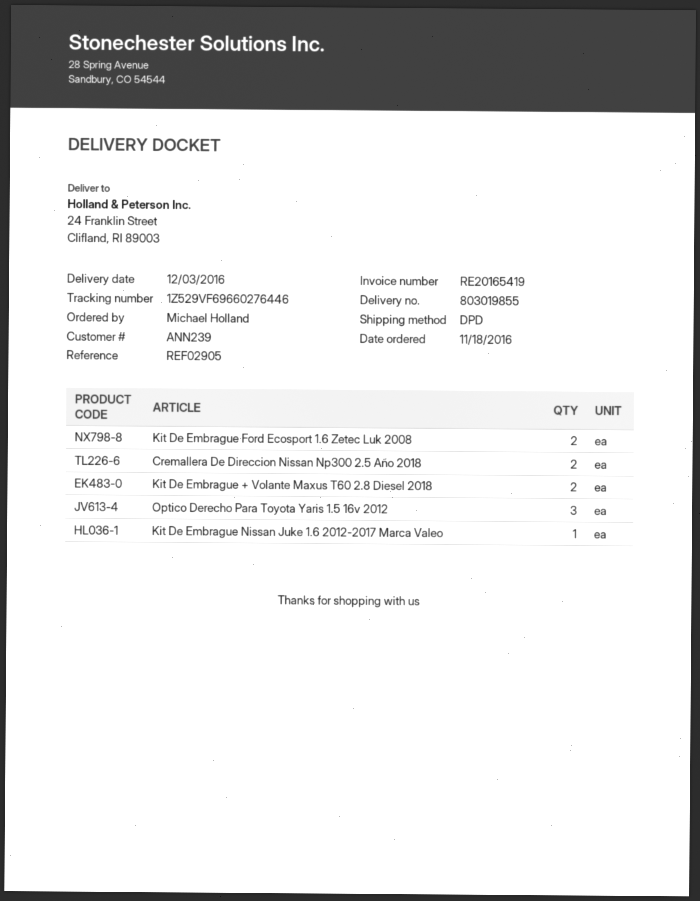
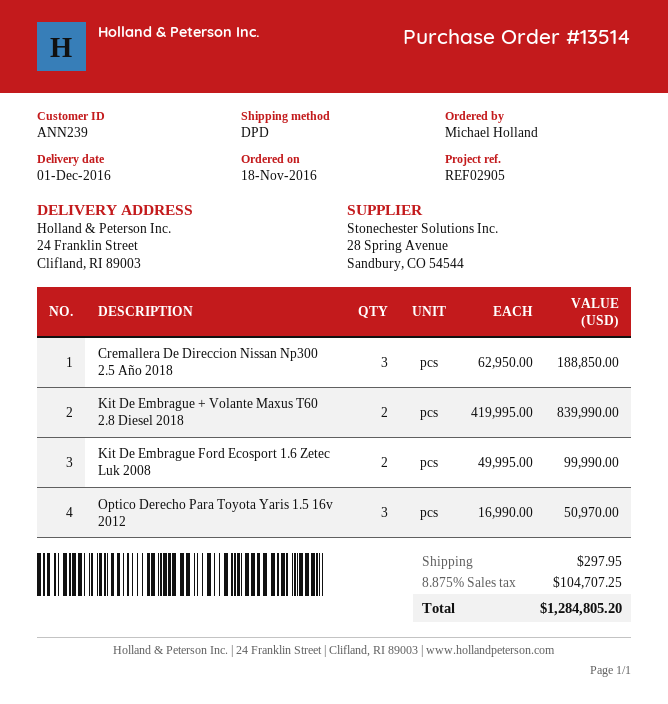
delivery date: 2016-12-03 -> 2016-12-01
Cremallera De Direccion Nissan Np300 2.5 Año 2018: 2 -> 3
Kit De Embrague Nissan Juke 1.6 2012-2017 Marca Valeo: 1 -> none

